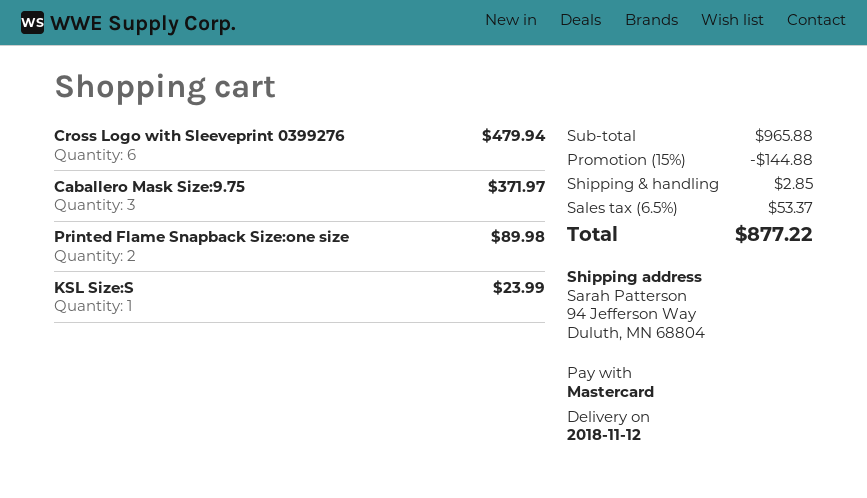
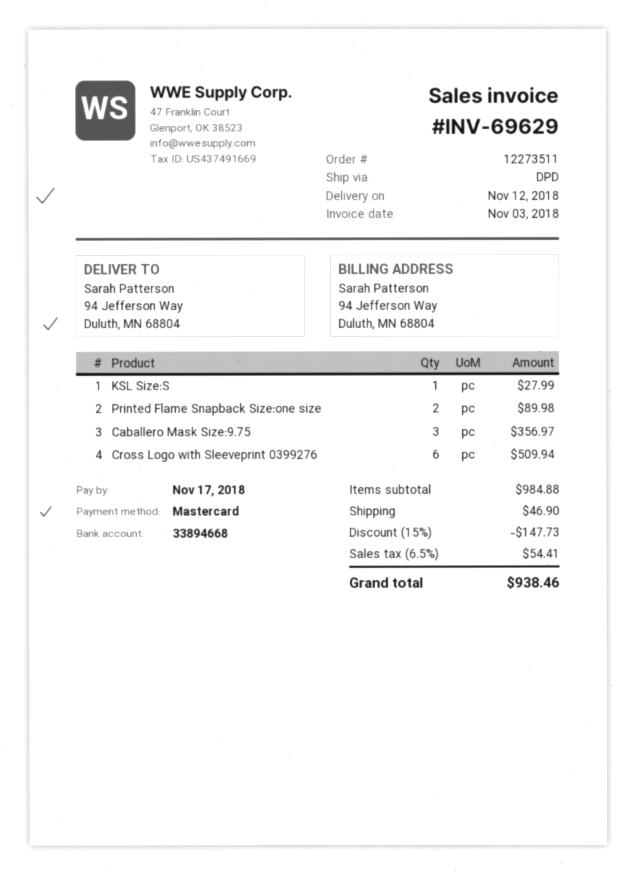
Cross Logo with Sleeveprint 0399276: 6 for 479.94 -> 6 for 509.94
Caballero Mask Size:9.75: 3 for 371.97 -> 3 for 356.97
KSL Size:S: 1 for 23.99 -> 1 for 27.99
subtotal: 965.88 -> 984.88
discount: 15% = 144.88 -> 15% = 147.73
shipping: 2.85 -> 46.90
tax: 6.5% = 53.37 -> 6.5% = 54.41
total: 877.22 -> 938.46

